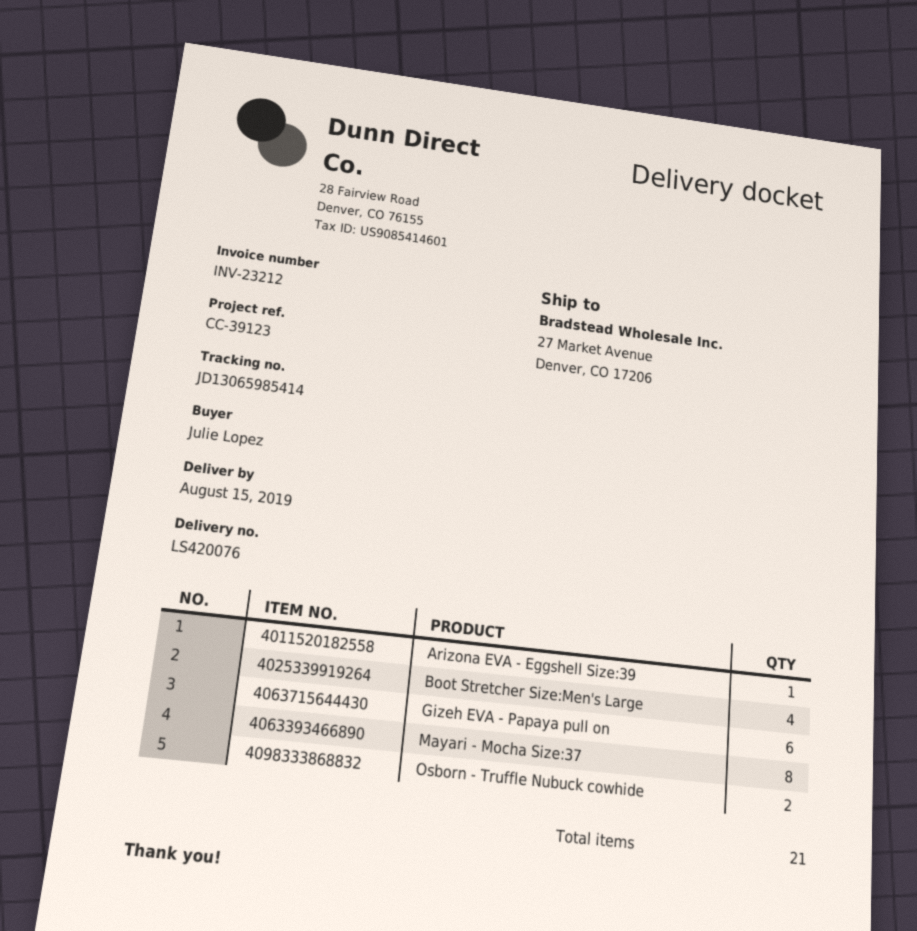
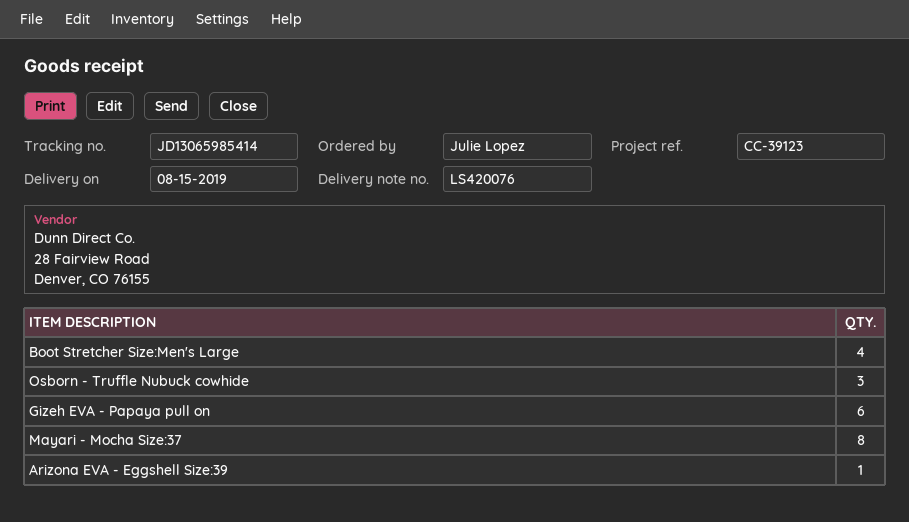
Osborn - Truffle Nubuck cowhide: 2 -> 3

